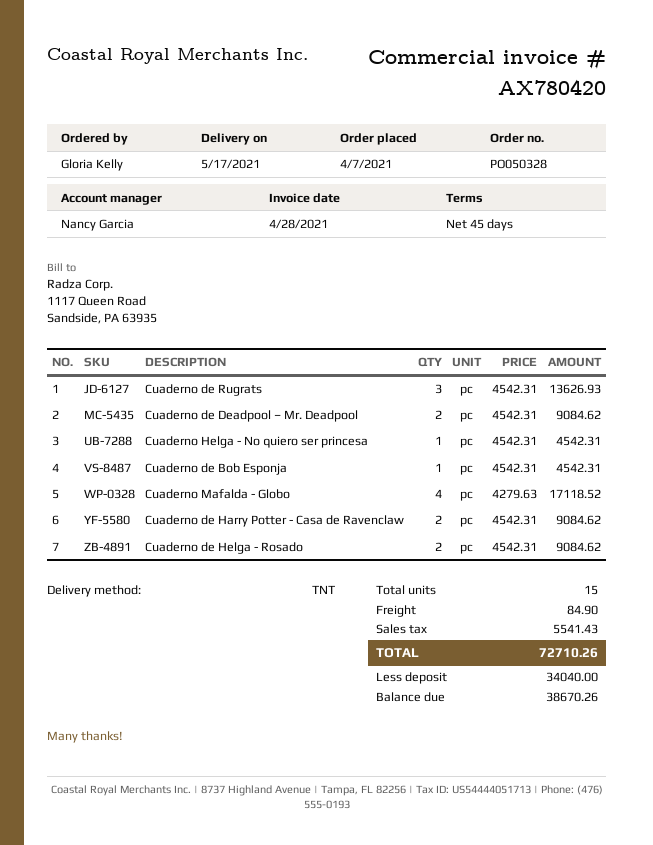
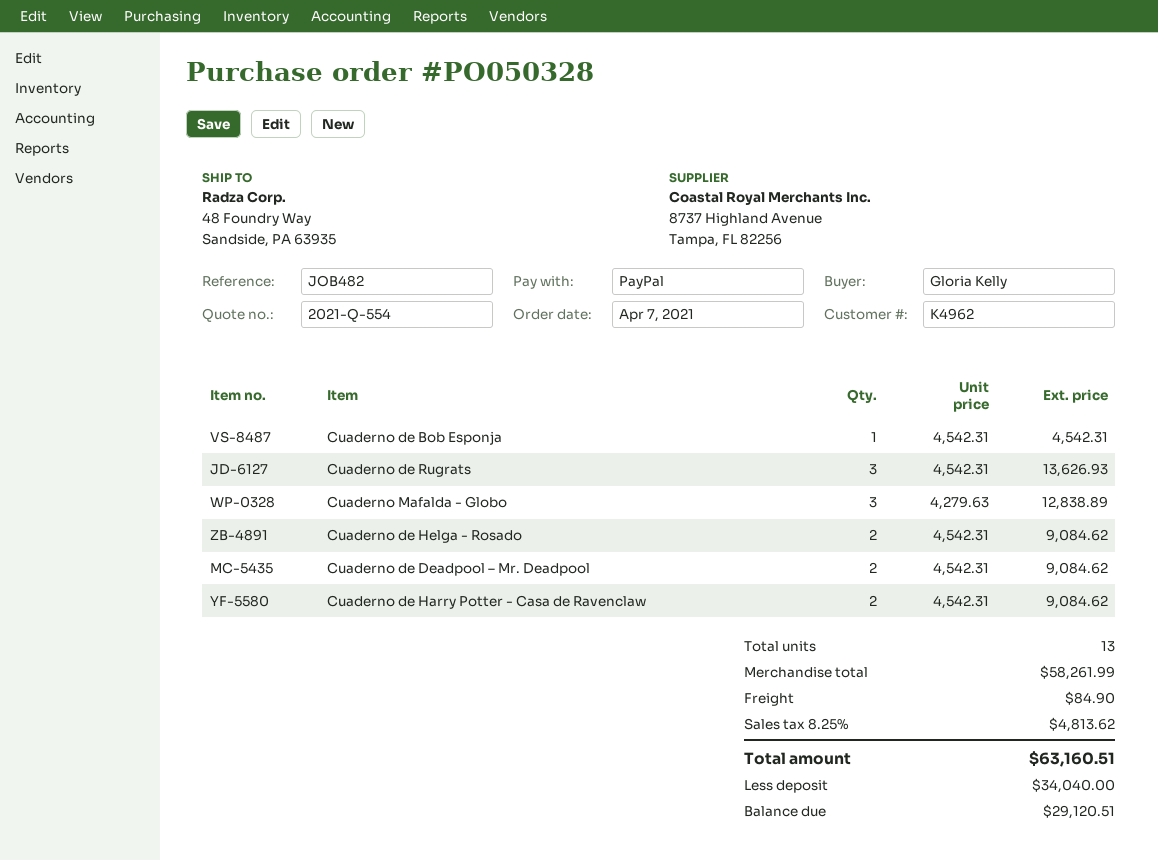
Cuaderno Helga - No quiero ser princesa: 1 x 4542.31 = 4542.31 -> none
Cuaderno Mafalda - Globo: 4 x 4279.63 = 17118.52 -> 3 x 4279.63 = 12838.89
total quantity: 15 -> 13
tax: 5541.43 -> 4813.62
total: 72710.26 -> 63160.51
balance: 38670.26 -> 29120.51

